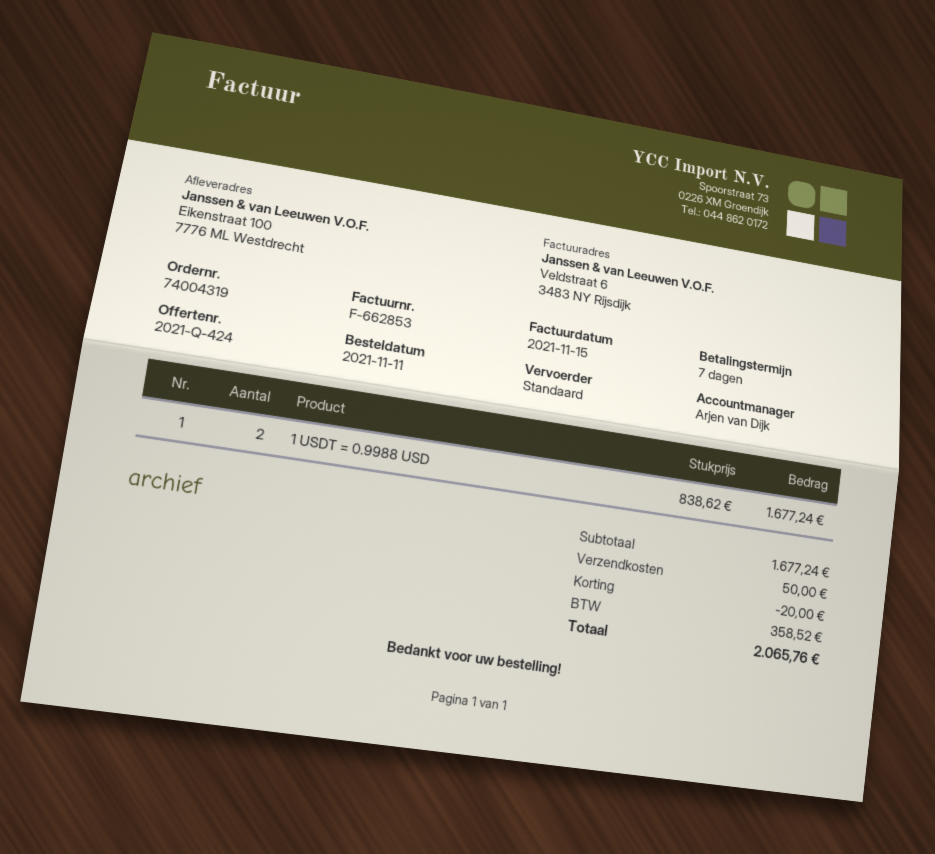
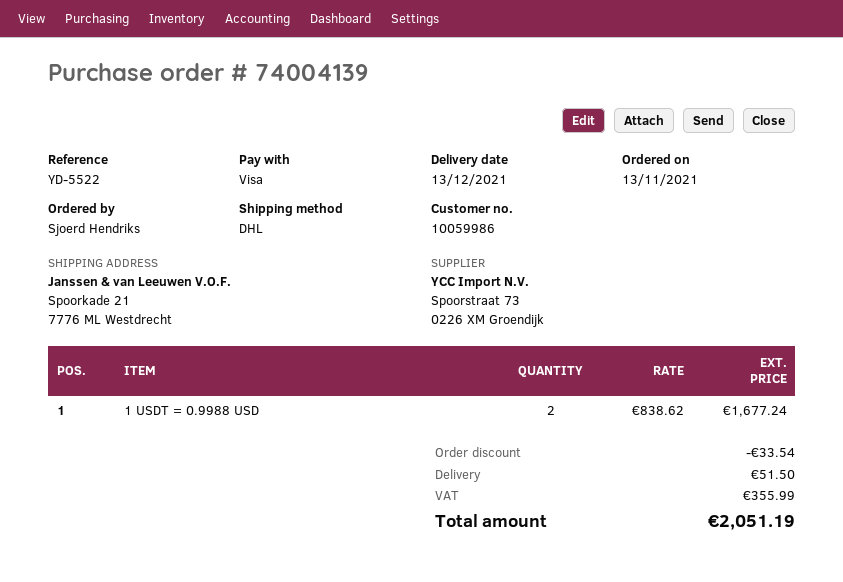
order number: 74004319 -> 74004139
order date: 2021-11-11 -> 2021-11-13
shipping method: standard -> DHL
ship to: Eikenstraat 100, 7776 ML Westdrecht -> Spoorkade 21, 7776 ML Westdrecht
discount: 20.00 -> 33.54
shipping: 50.00 -> 51.50
tax: 358.52 -> 355.99
total: 2065.76 -> 2051.19

